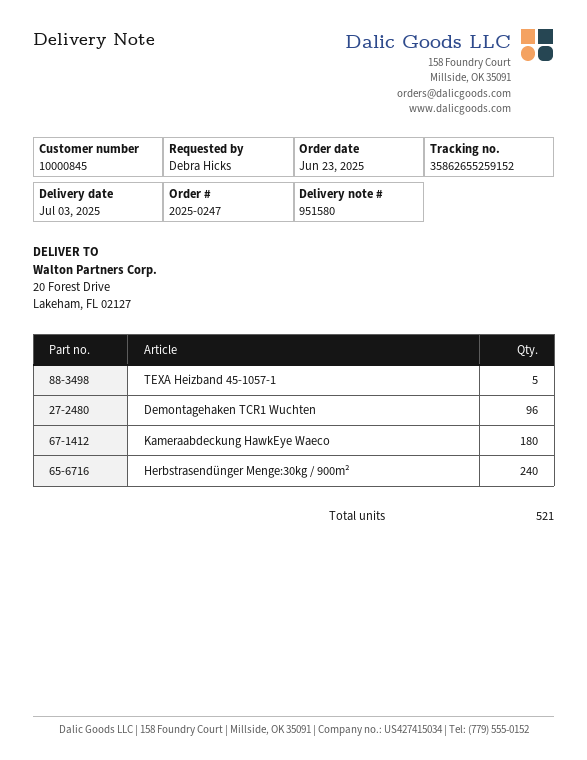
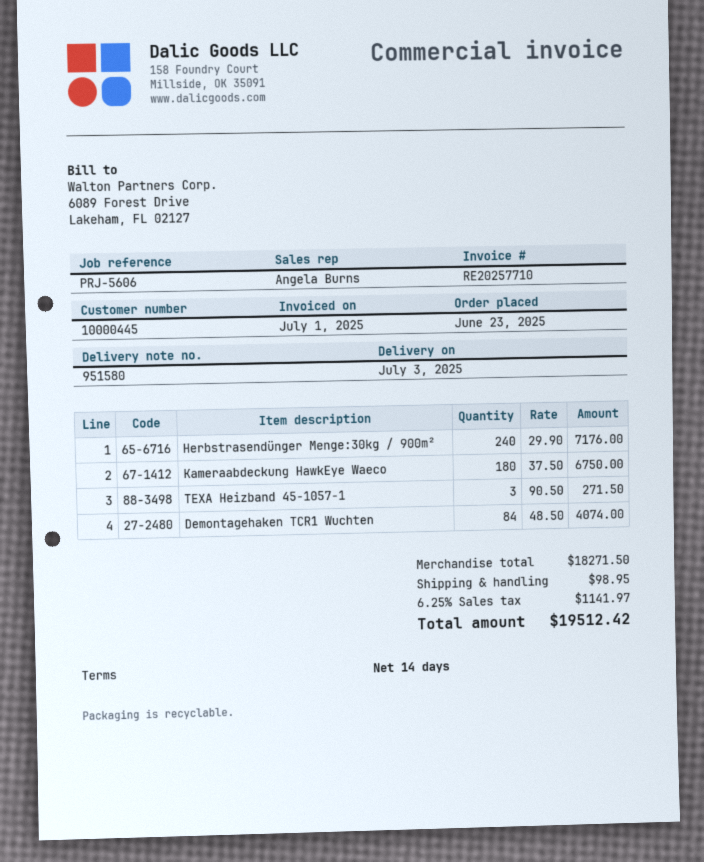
customer number: 10000845 -> 10000445
TEXA Heizband 45-1057-1: 5 -> 3
Demontagehaken TCR1 Wuchten: 96 -> 84

